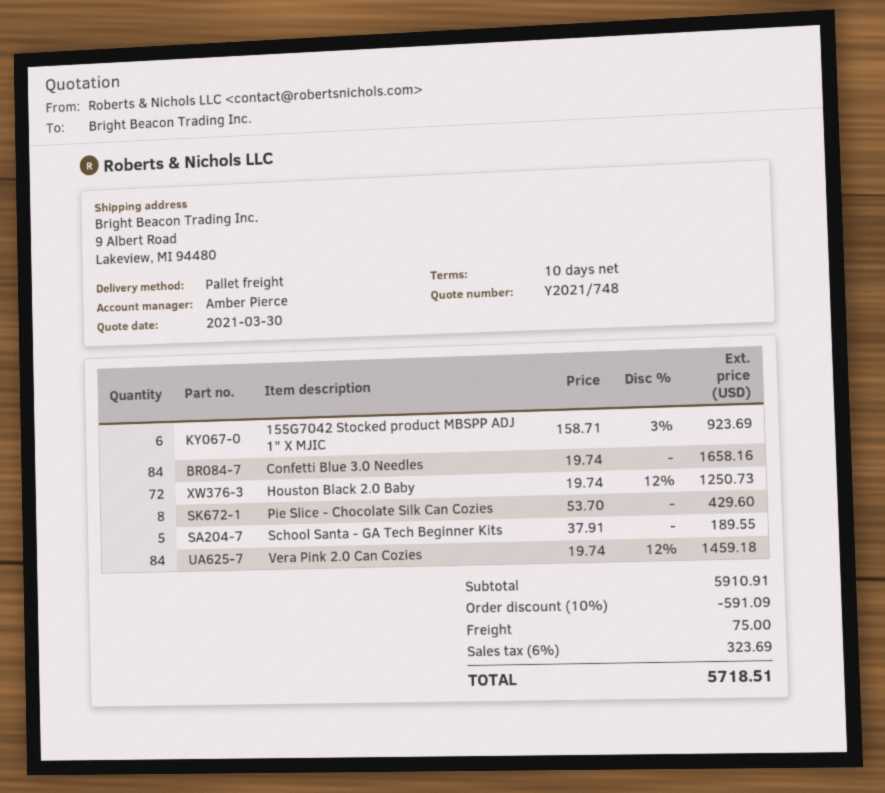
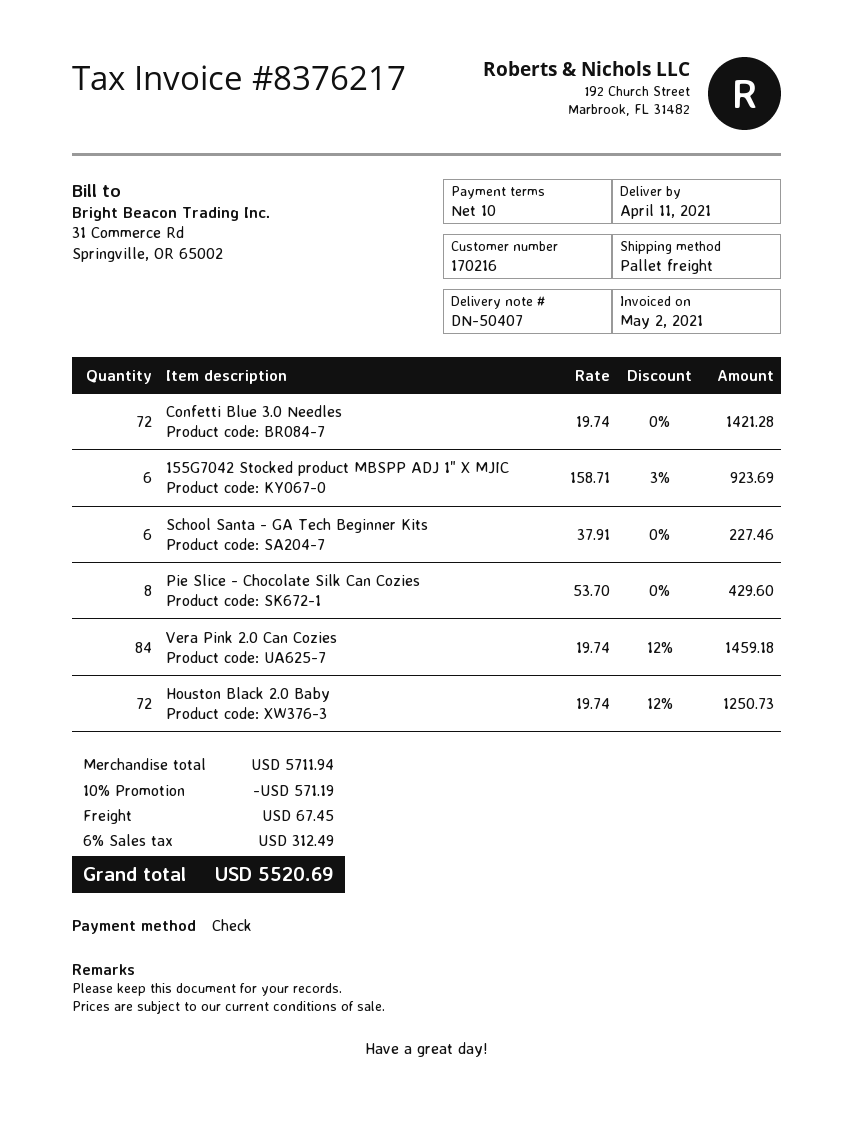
Confetti Blue 3.0 Needles: 84 x 19.74 = 1658.16 -> 72 x 19.74 = 1421.28
School Santa - GA Tech Beginner Kits: 5 x 37.91 = 189.55 -> 6 x 37.91 = 227.46
subtotal: 5910.91 -> 5711.94
discount: 10% = 591.09 -> 10% = 571.19
shipping: 75.00 -> 67.45
tax: 6% = 323.69 -> 6% = 312.49
total: 5718.51 -> 5520.69

